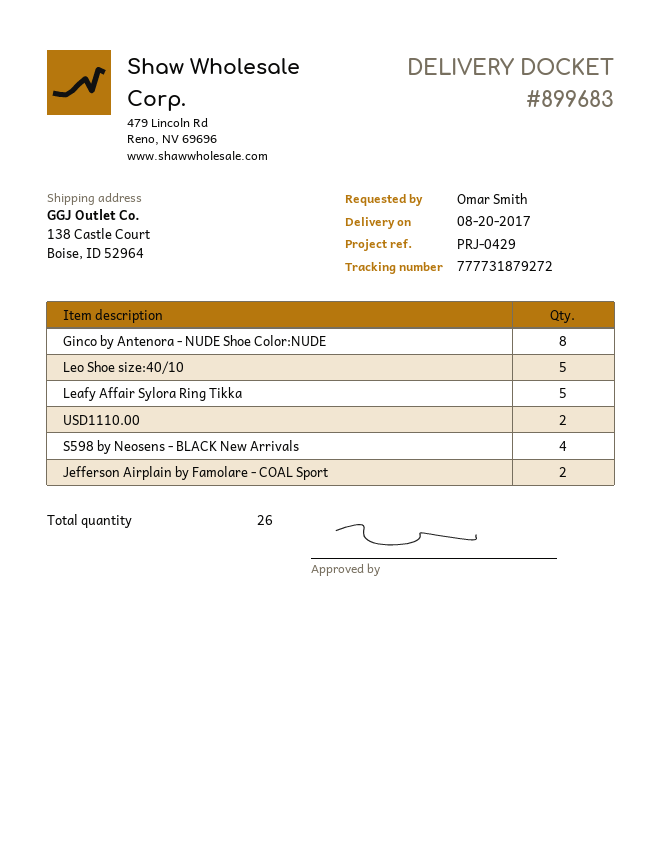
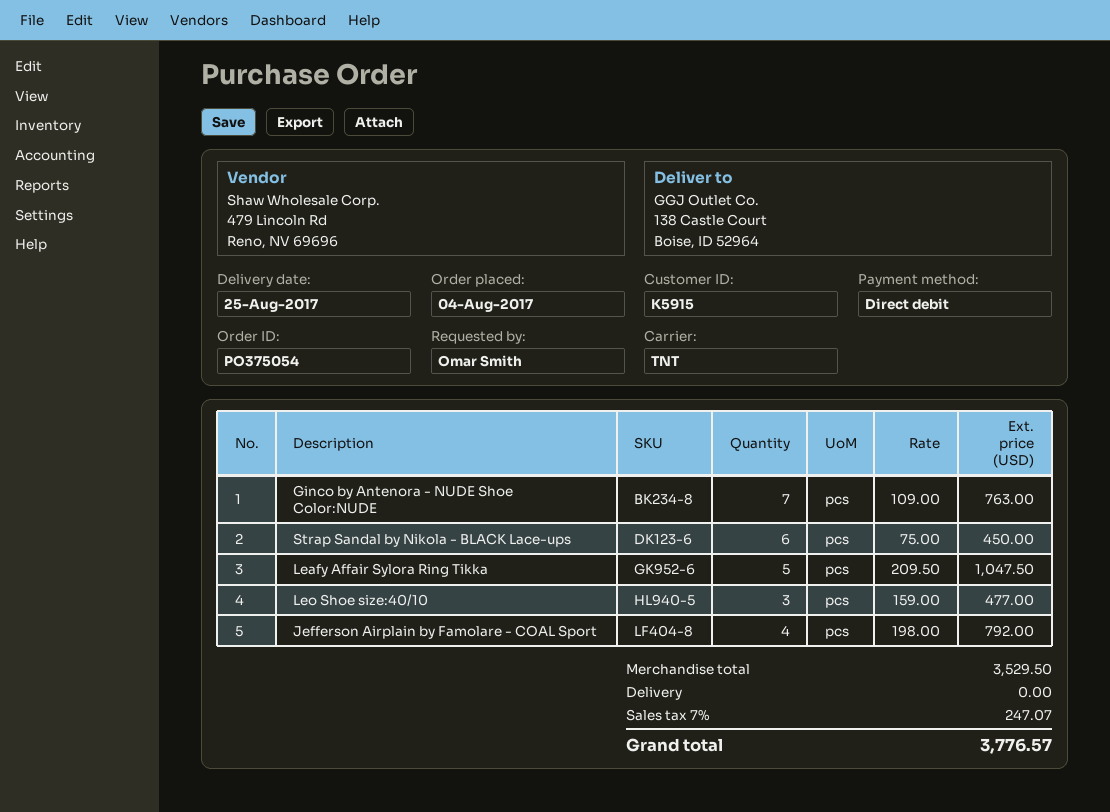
delivery date: 2017-08-20 -> 2017-08-25
Ginco by Antenora - NUDE Shoe Color:NUDE: 8 -> 7
Leo Shoe size:40/10: 5 -> 3
USD1110.00: 2 -> none
S598 by Neosens - BLACK New Arrivals: 4 -> none
Jefferson Airplain by Famolare - COAL Sport: 2 -> 4
Strap Sandal by Nikola - BLACK Lace-ups: none -> 6

